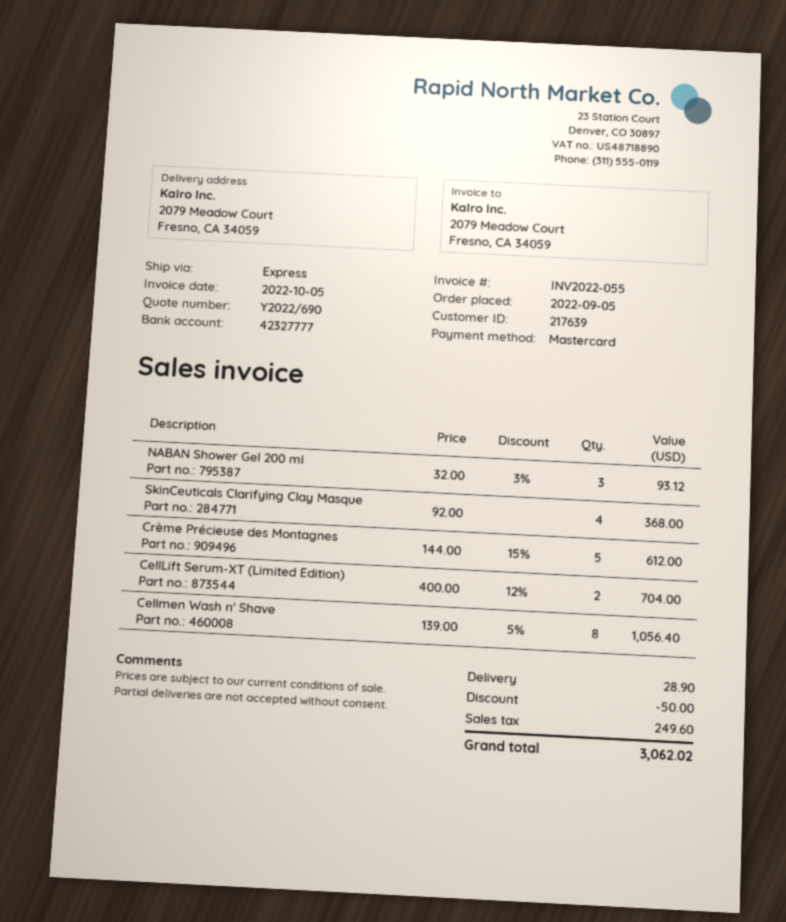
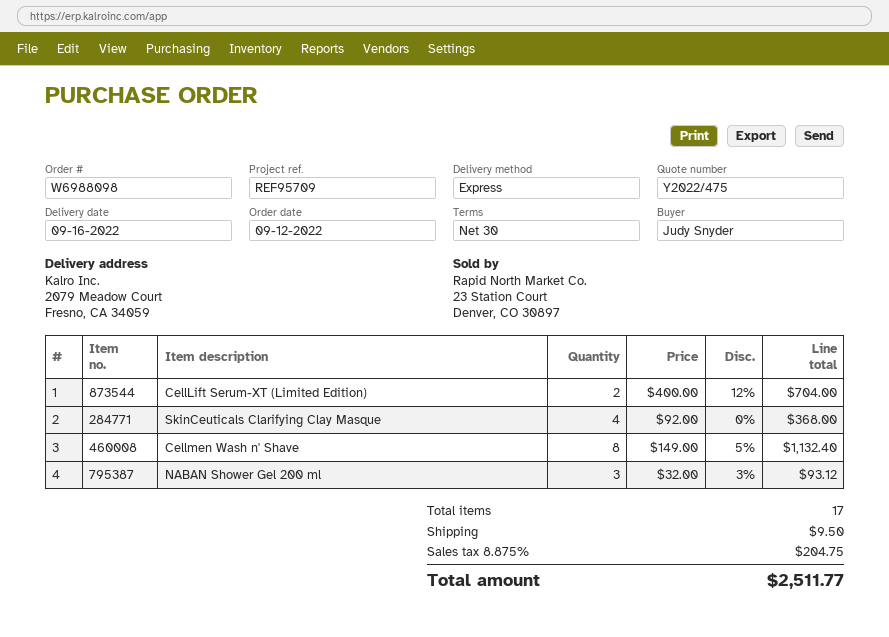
quote number: Y2022/690 -> Y2022/475
order date: 2022-09-05 -> 2022-09-12
Crème Précieuse des Montagnes: 5 x 144.00 - 15% = 612.00 -> none
Cellmen Wash n' Shave: 8 x 139.00 - 5% = 1056.40 -> 8 x 149.00 - 5% = 1132.40
discount: 50.00 -> none
shipping: 28.90 -> 9.50
tax: 249.60 -> 204.75
total: 3062.02 -> 2511.77

